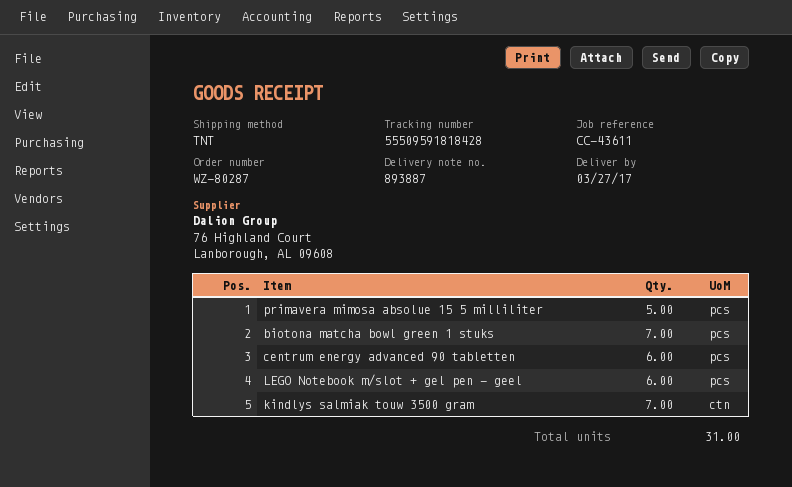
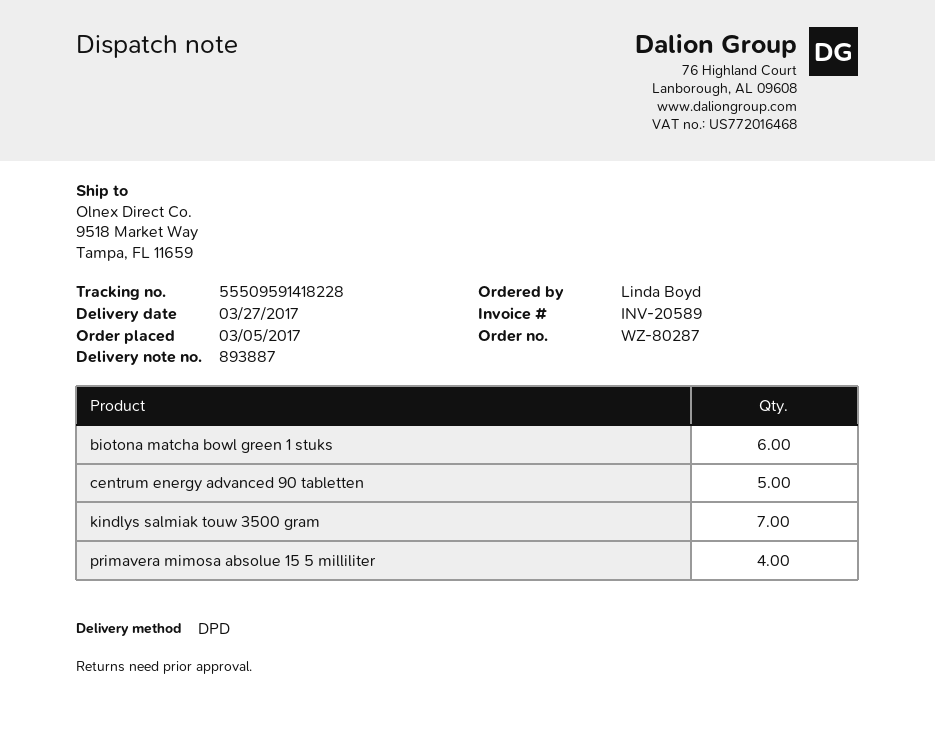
shipping method: TNT -> DPD
tracking number: 55509591818428 -> 55509591418228
primavera mimosa absolue 15 5 milliliter: 5 -> 4
biotona matcha bowl green 1 stuks: 7 -> 6
centrum energy advanced 90 tabletten: 6 -> 5
LEGO Notebook m/slot + gel pen - geel: 6 -> none

